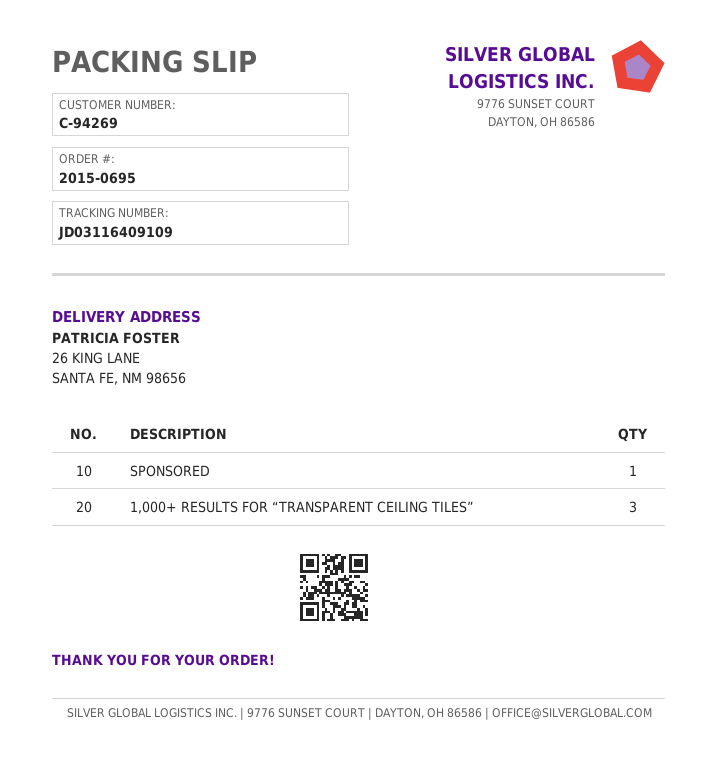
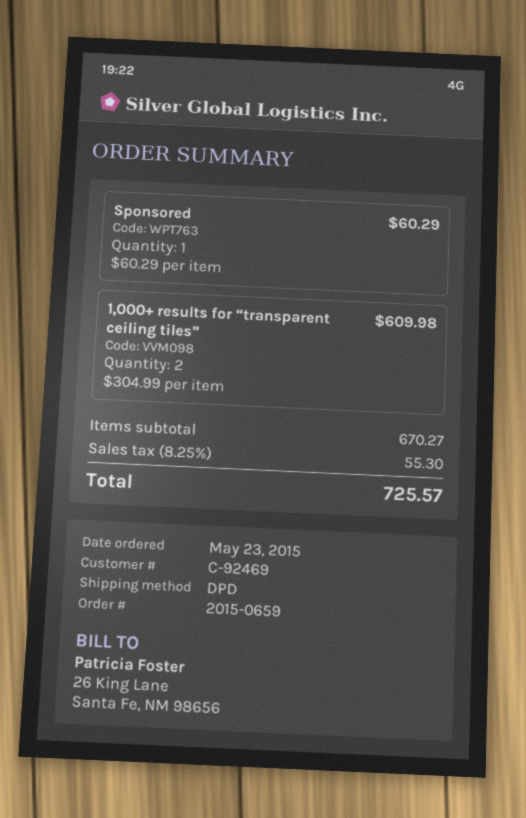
order number: 2015-0695 -> 2015-0659
customer number: C-94269 -> C-92469
1,000+ RESULTS FOR “TRANSPARENT CEILING TILES”: 3 -> 2

